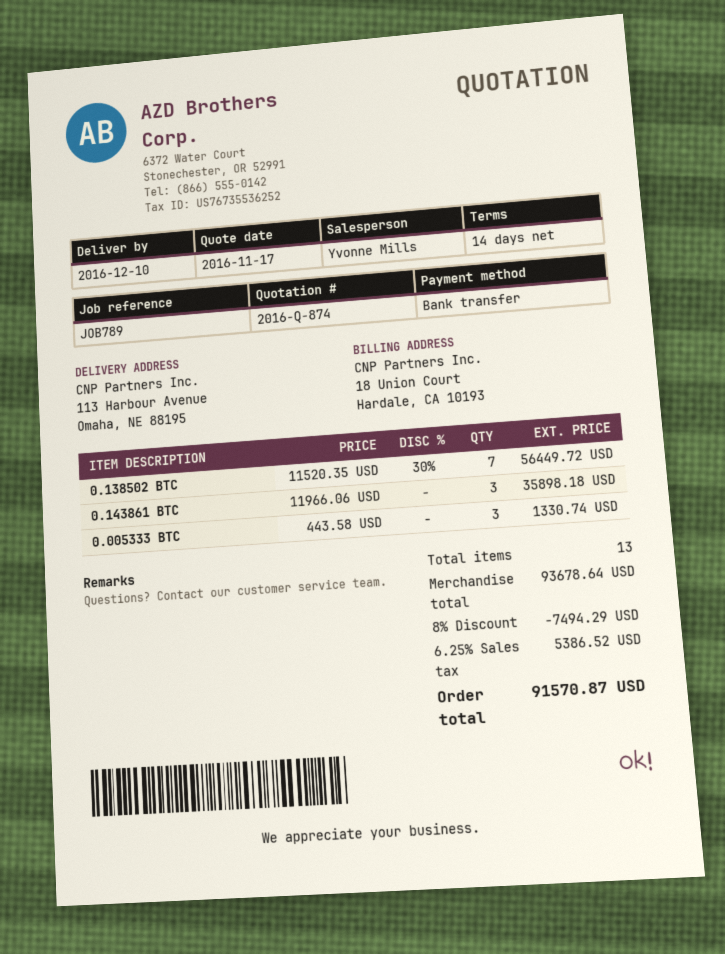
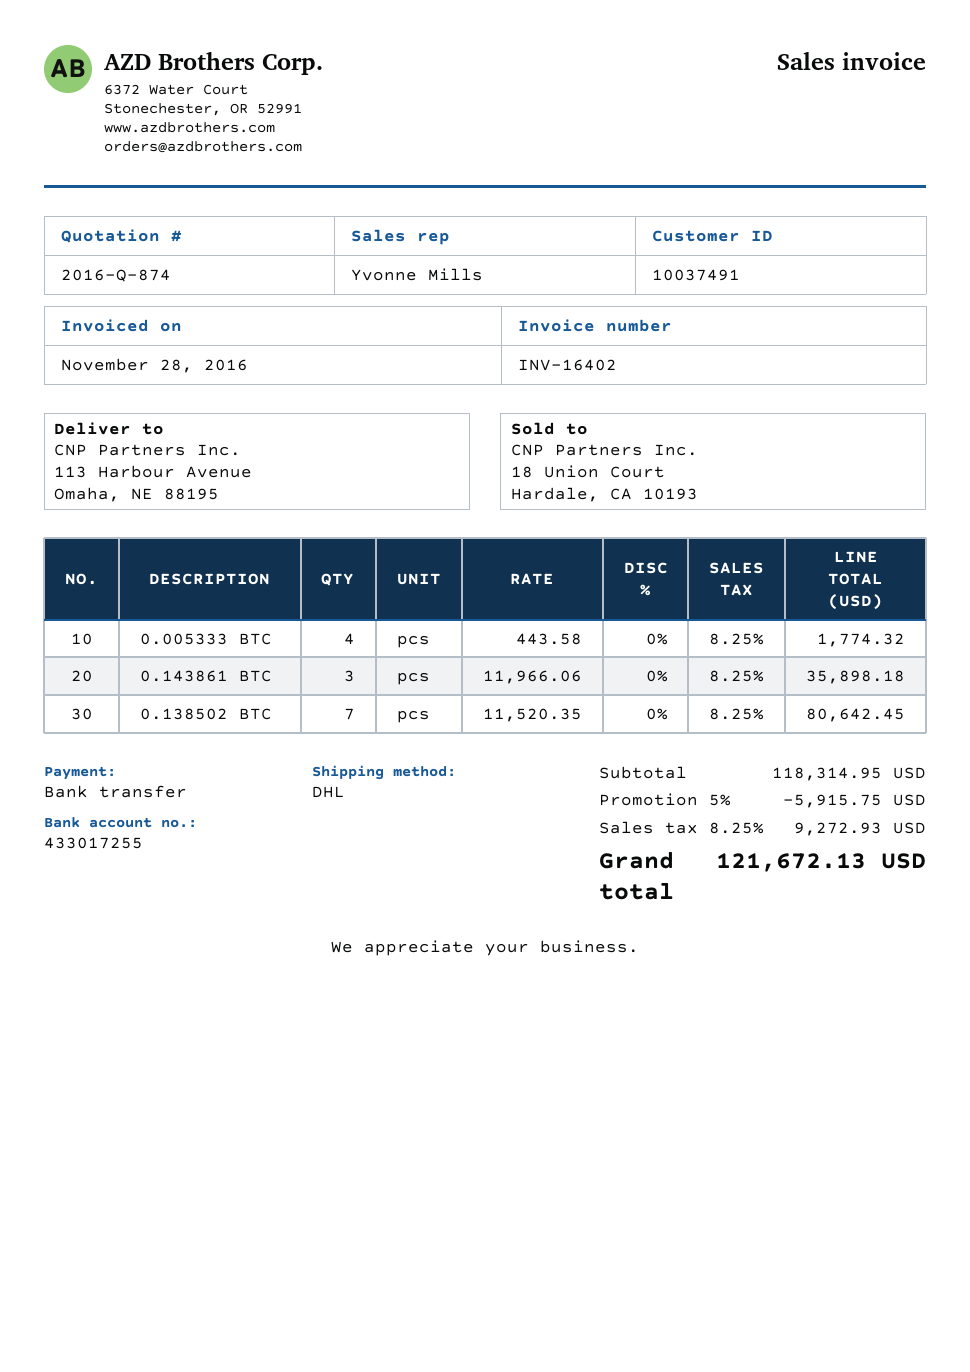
0.138502 BTC: 7 x 11520.35 - 30% = 56449.72 -> 7 x 11520.35 = 80642.45
0.005333 BTC: 3 x 443.58 = 1330.74 -> 4 x 443.58 = 1774.32
subtotal: 93678.64 -> 118314.95
discount: 8% = 7494.29 -> 5% = 5915.75
tax: 6.25% = 5386.52 -> 8.25% = 9272.93
total: 91570.87 -> 121672.13

